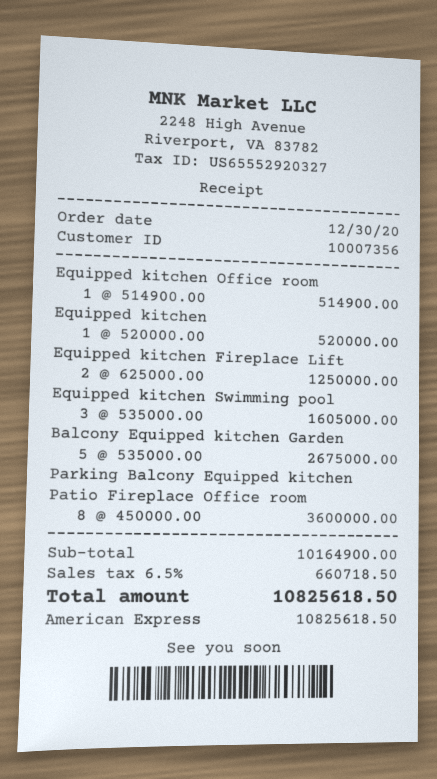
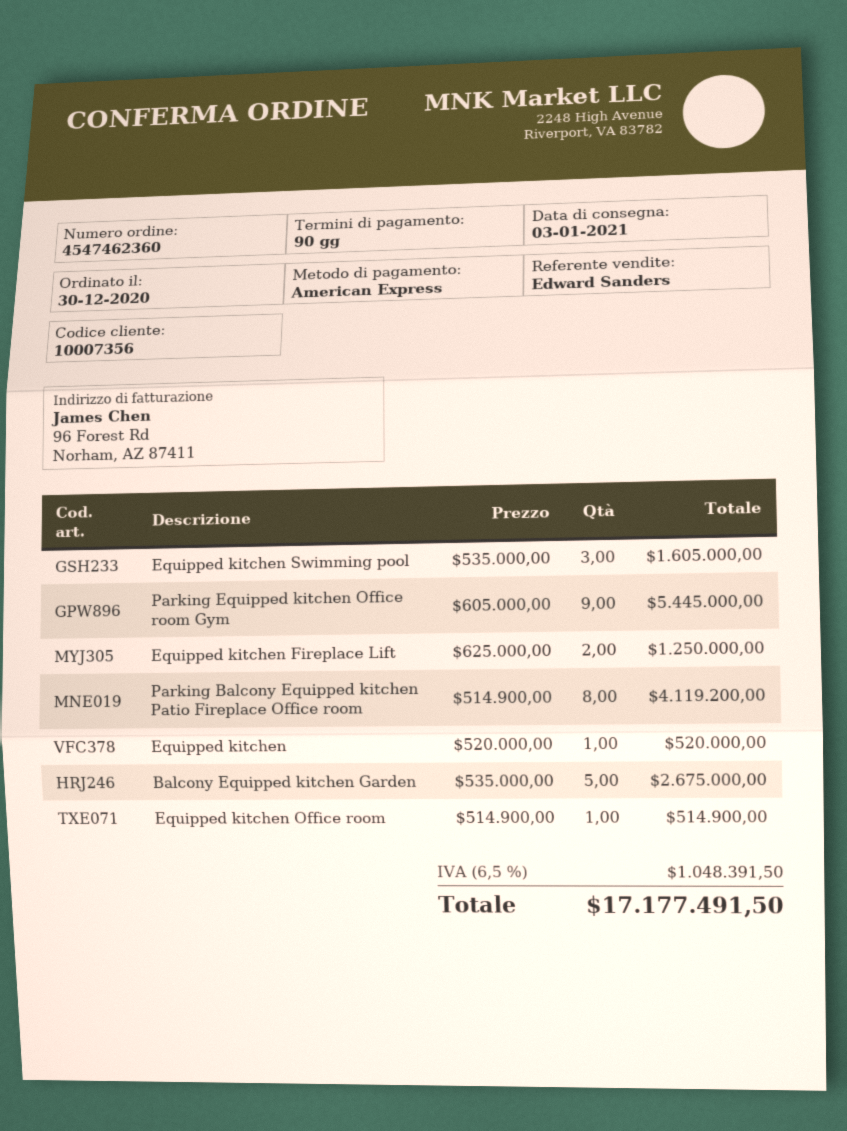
Parking Balcony Equipped kitchen Patio Fireplace Office room: 8 x 450000.00 = 3600000.00 -> 8 x 514900.00 = 4119200.00
Parking Equipped kitchen Office room Gym: none -> 9 x 605000.00 = 5445000.00
tax: 6.5% = 660718.50 -> 6.5% = 1048391.50
total: 10825618.50 -> 17177491.50

